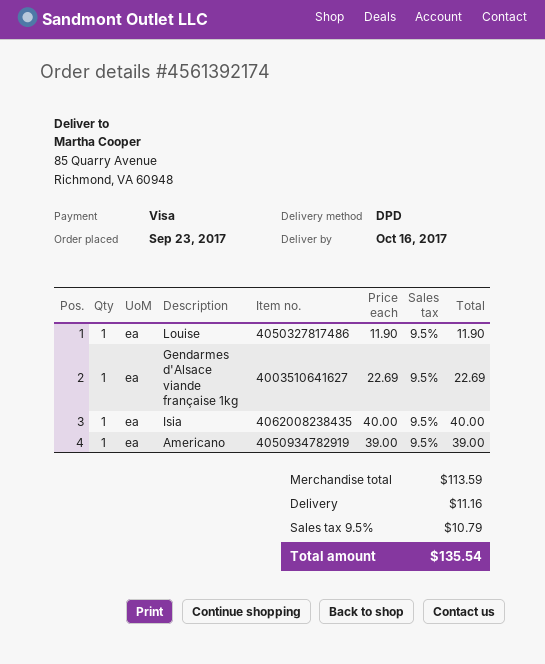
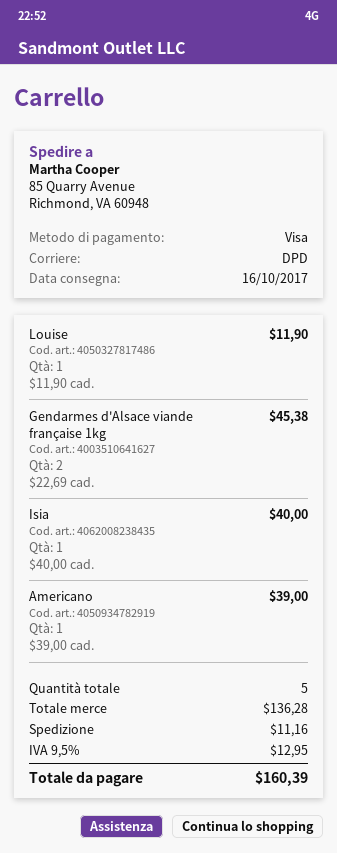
Gendarmes d'Alsace viande française 1kg: 1 x 22.69 = 22.69 -> 2 x 22.69 = 45.38
subtotal: 113.59 -> 136.28
tax: 9.5% = 10.79 -> 9.5% = 12.95
total: 135.54 -> 160.39

